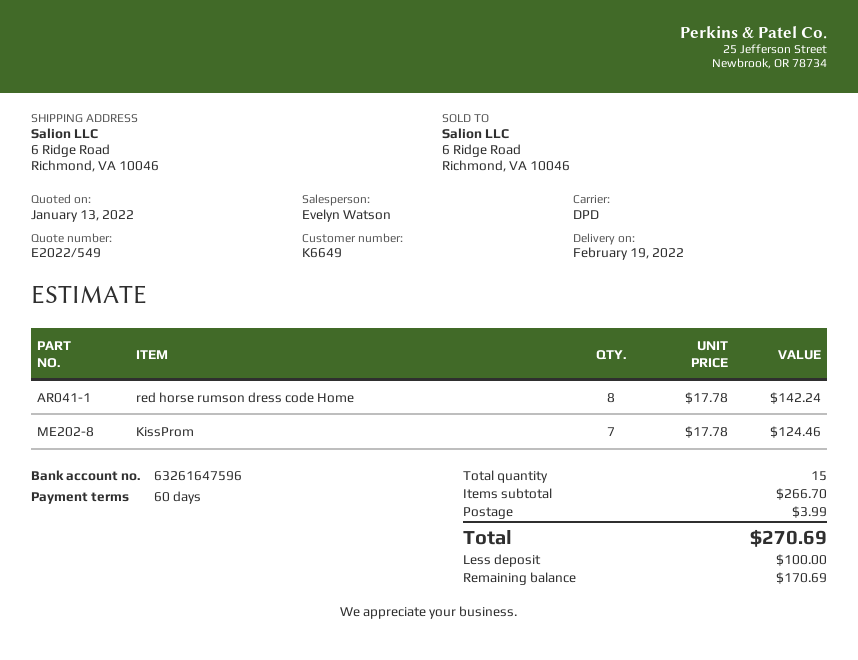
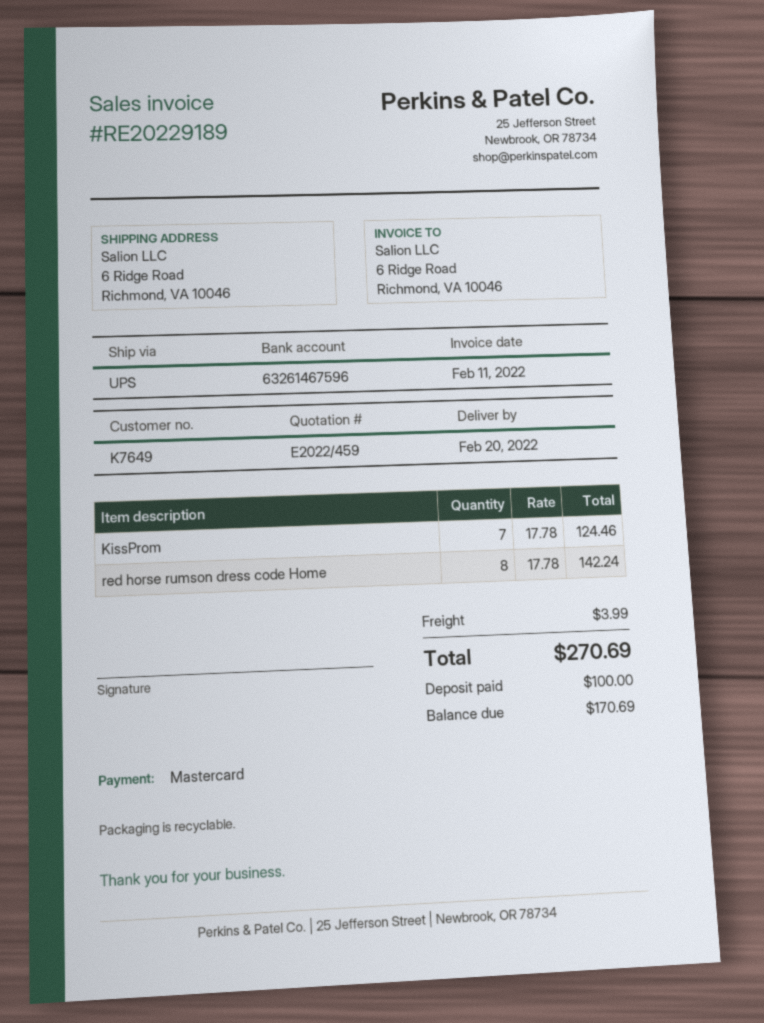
quote number: E2022/549 -> E2022/459
delivery date: 2022-02-19 -> 2022-02-20
customer number: K6649 -> K7649
bank account: 63261647596 -> 63261467596
shipping method: DPD -> UPS

